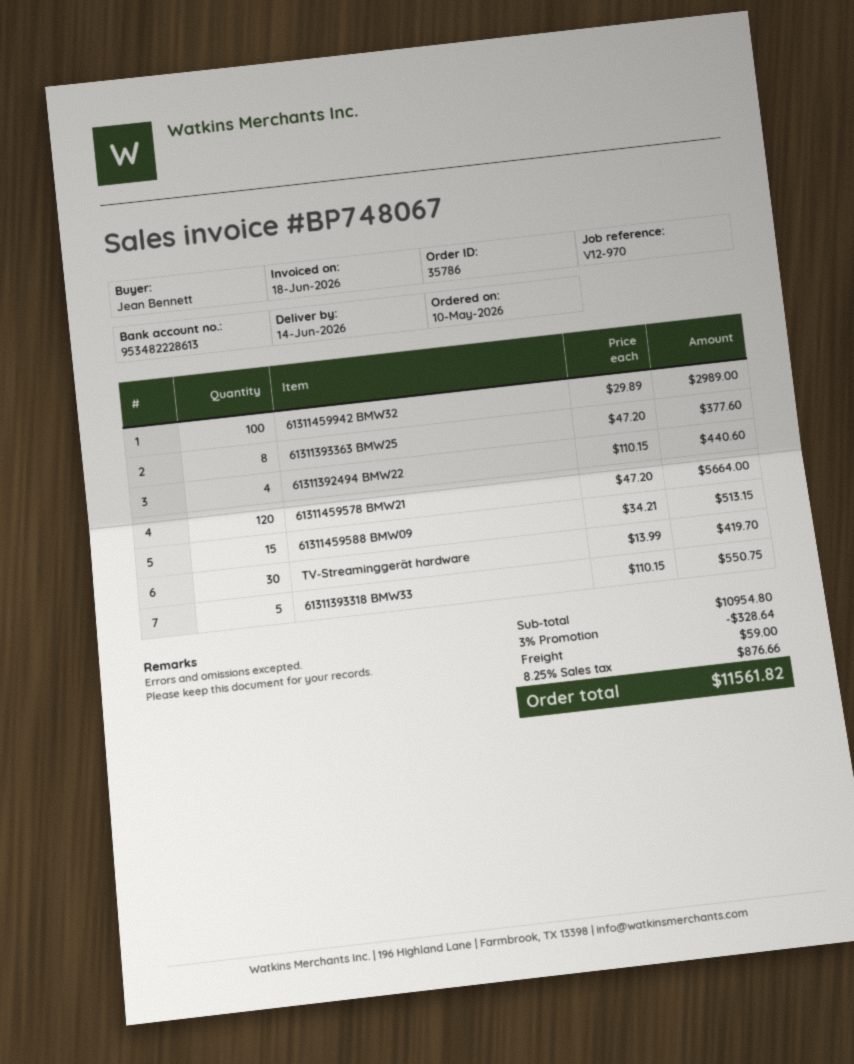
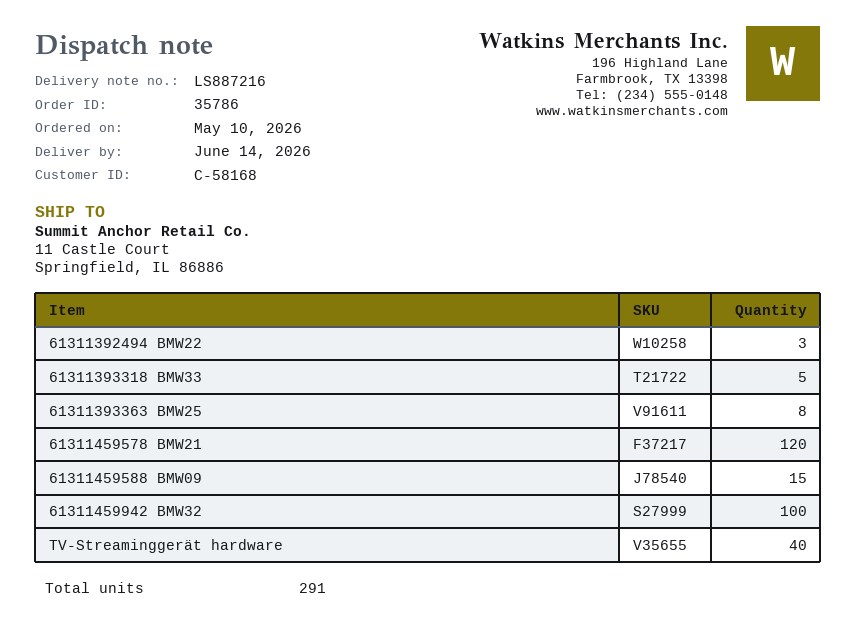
61311392494 BMW22: 4 -> 3
TV-Streaminggerät hardware: 30 -> 40

